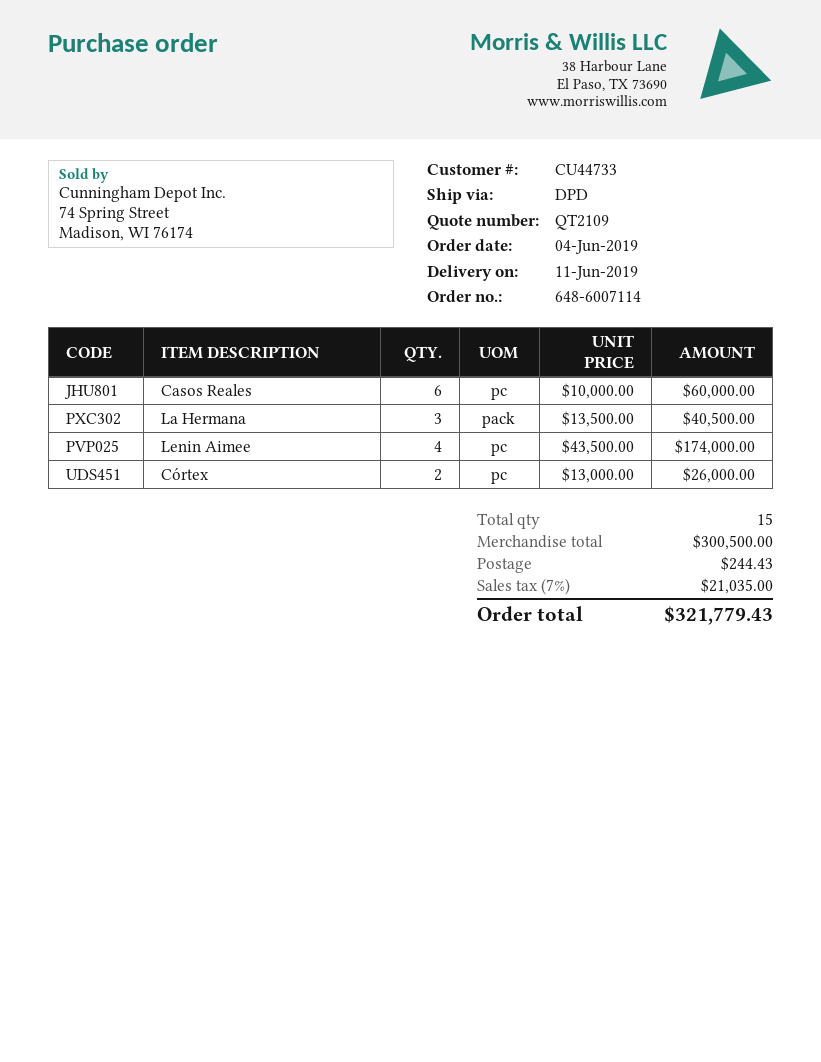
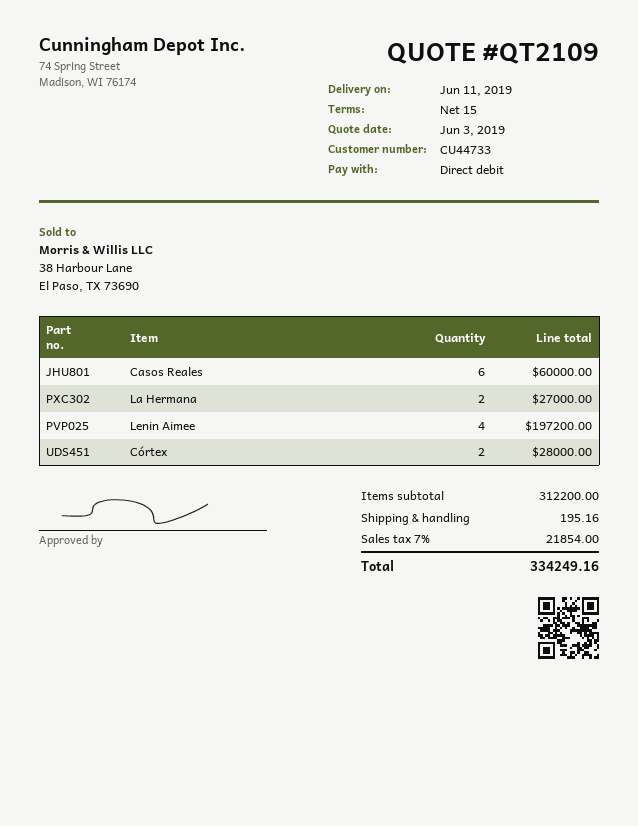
La Hermana: 3 for 40500.00 -> 2 for 27000.00
Lenin Aimee: 4 for 174000.00 -> 4 for 197200.00
Córtex: 2 for 26000.00 -> 2 for 28000.00
subtotal: 300500.00 -> 312200.00
shipping: 244.43 -> 195.16
tax: 7% = 21035.00 -> 7% = 21854.00
total: 321779.43 -> 334249.16

